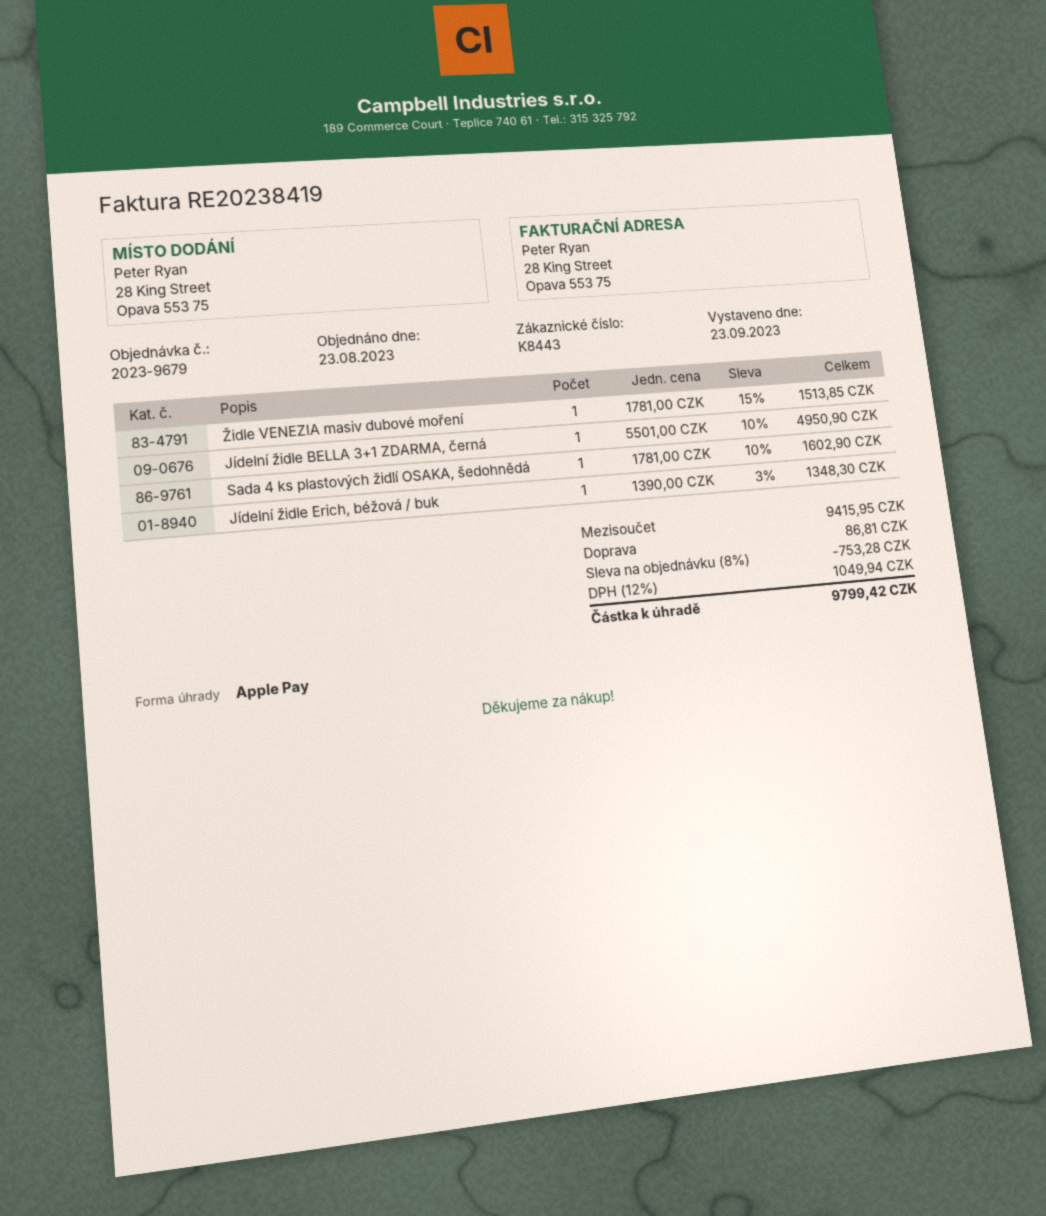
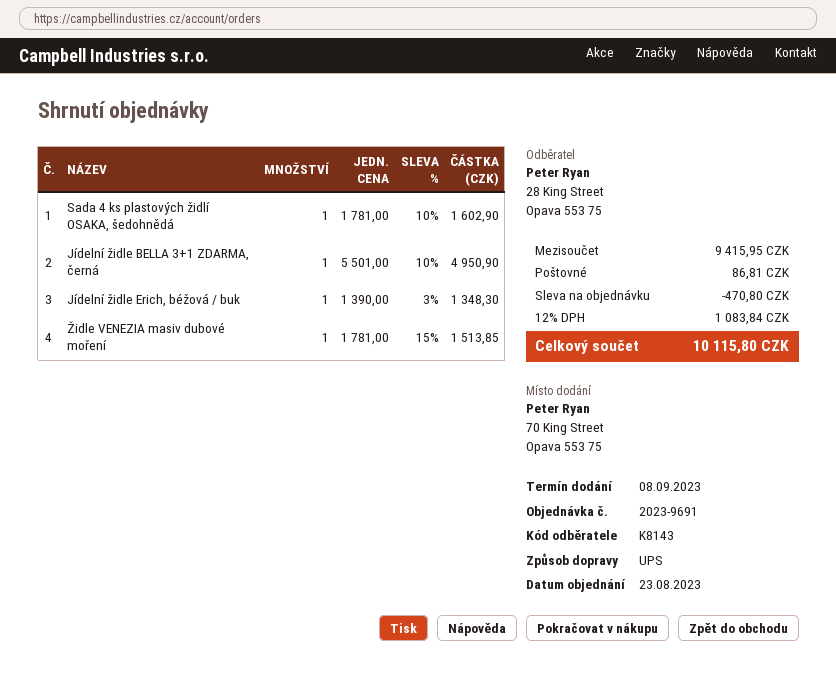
order number: 2023-9679 -> 2023-9691
customer number: K8443 -> K8143
ship to: 28 King Street, Opava 553 75 -> 70 King Street, Opava 553 75
discount: 753.28 -> 470.80
tax: 12% = 1049.94 -> 12% = 1083.84
total: 9799.42 -> 10115.80

